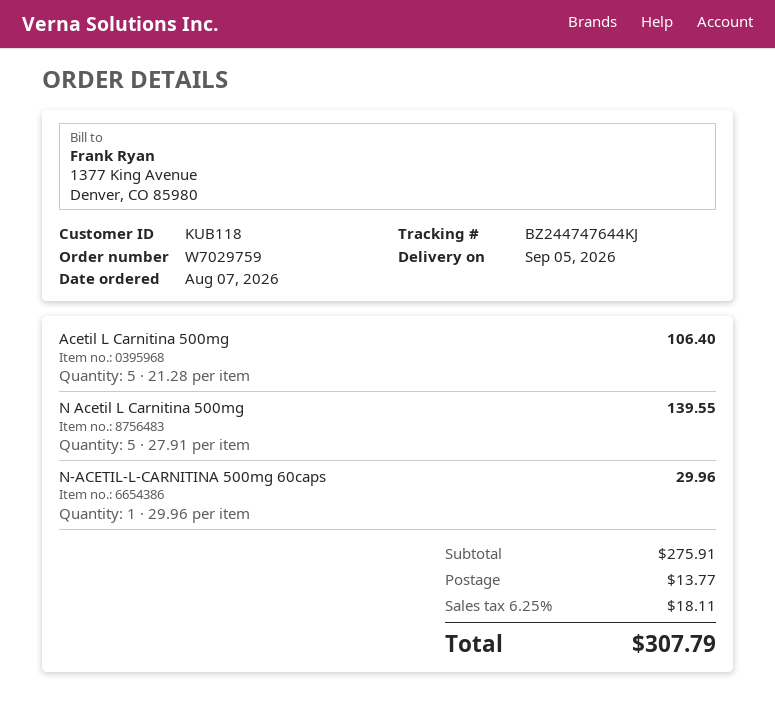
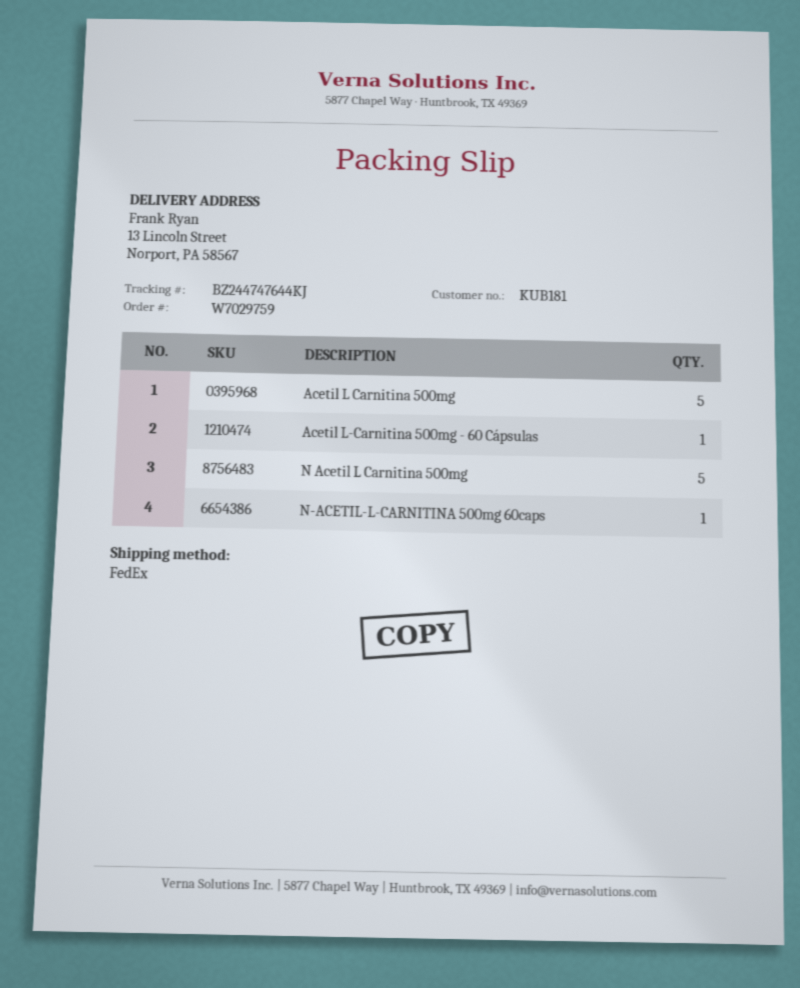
customer number: KUB118 -> KUB181
Acetil L-Carnitina 500mg - 60 Cápsulas: none -> 1

